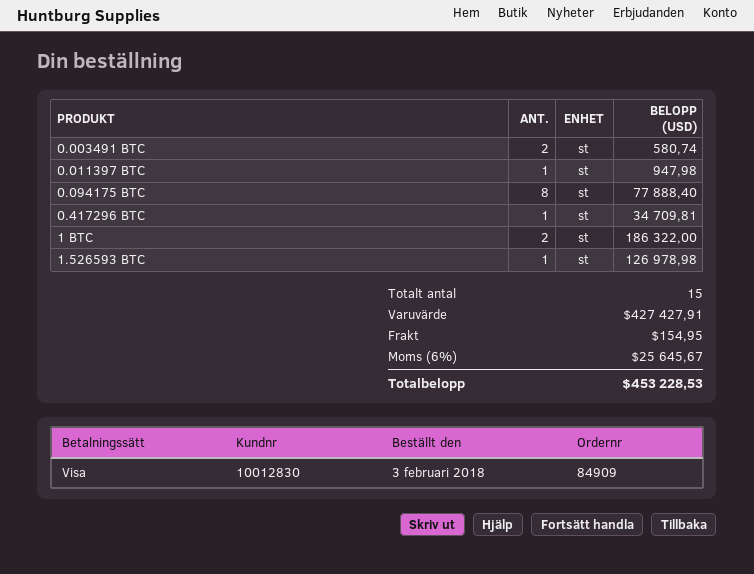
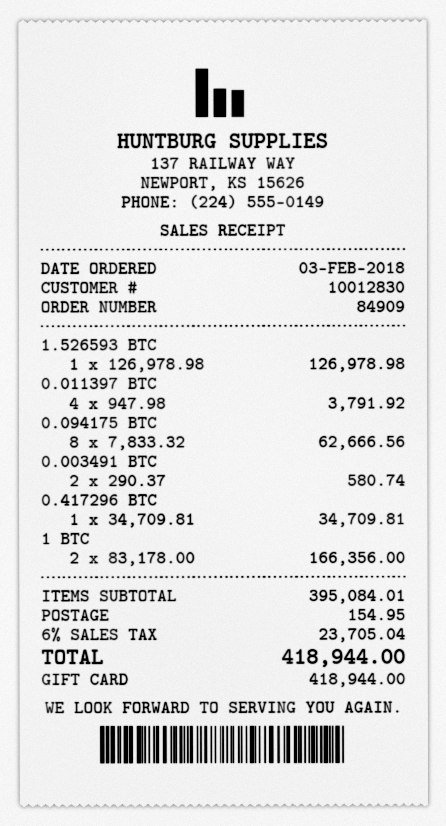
payment method: Visa -> gift card
0.011397 BTC: 1 for 947.98 -> 4 for 3791.92
0.094175 BTC: 8 for 77888.40 -> 8 for 62666.56
1 BTC: 2 for 186322.00 -> 2 for 166356.00
subtotal: 427427.91 -> 395084.01
tax: 6% = 25645.67 -> 6% = 23705.04
total: 453228.53 -> 418944.00

